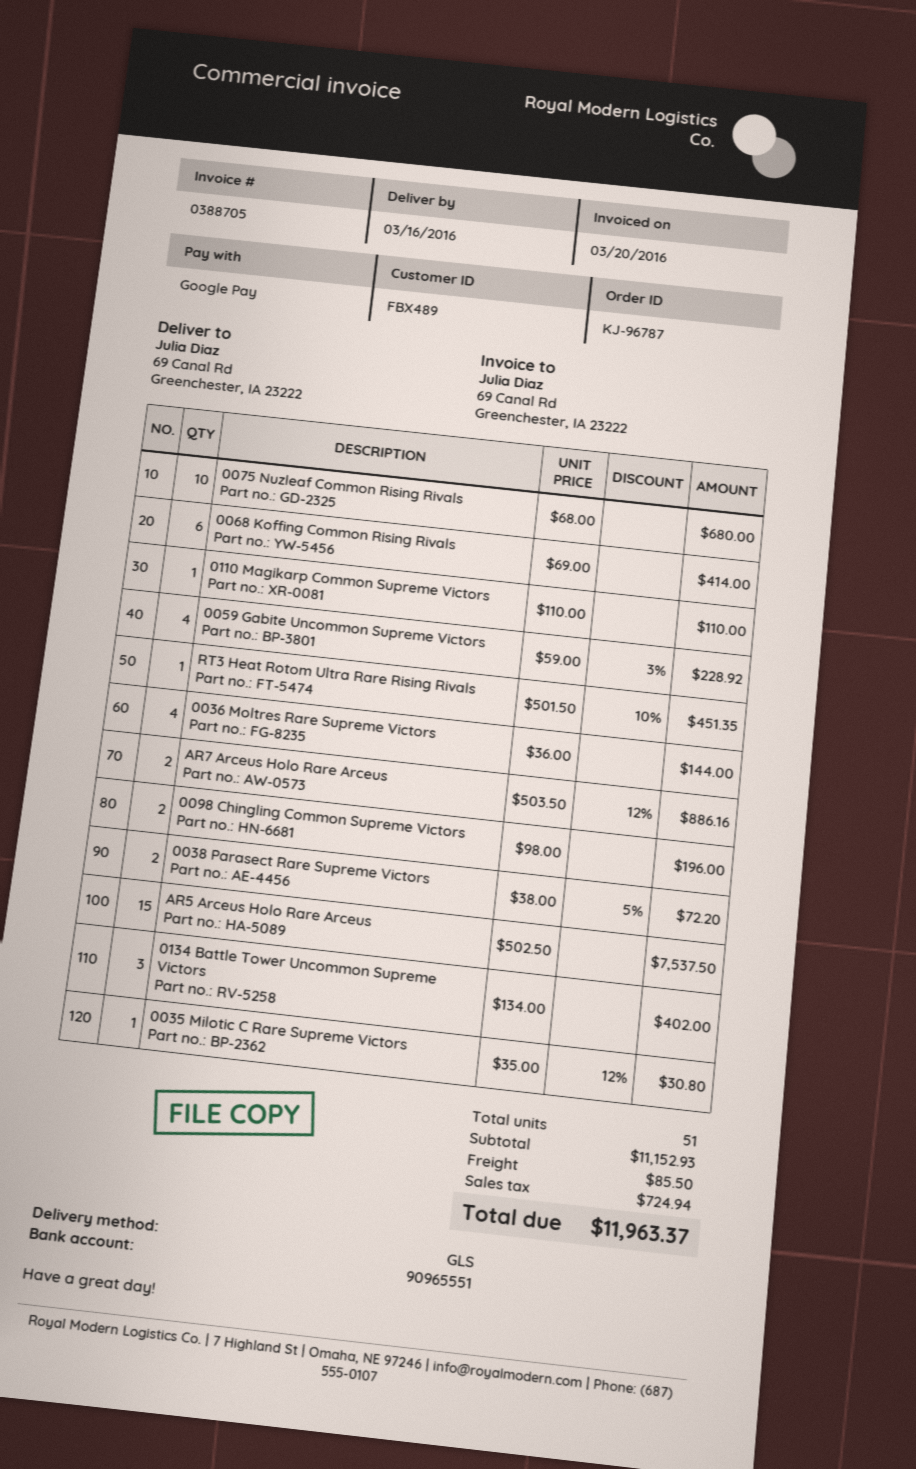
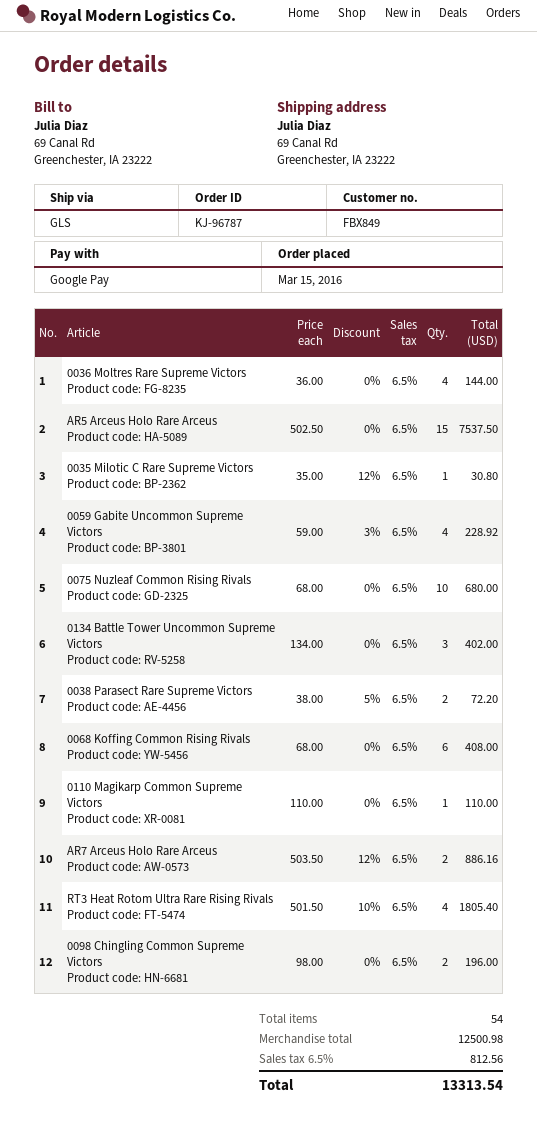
customer number: FBX489 -> FBX849
0068 Koffing Common Rising Rivals: 6 x 69.00 = 414.00 -> 6 x 68.00 = 408.00
RT3 Heat Rotom Ultra Rare Rising Rivals: 1 x 501.50 - 10% = 451.35 -> 4 x 501.50 - 10% = 1805.40
total quantity: 51 -> 54
subtotal: 11152.93 -> 12500.98
shipping: 85.50 -> none
tax: 724.94 -> 812.56
total: 11963.37 -> 13313.54

